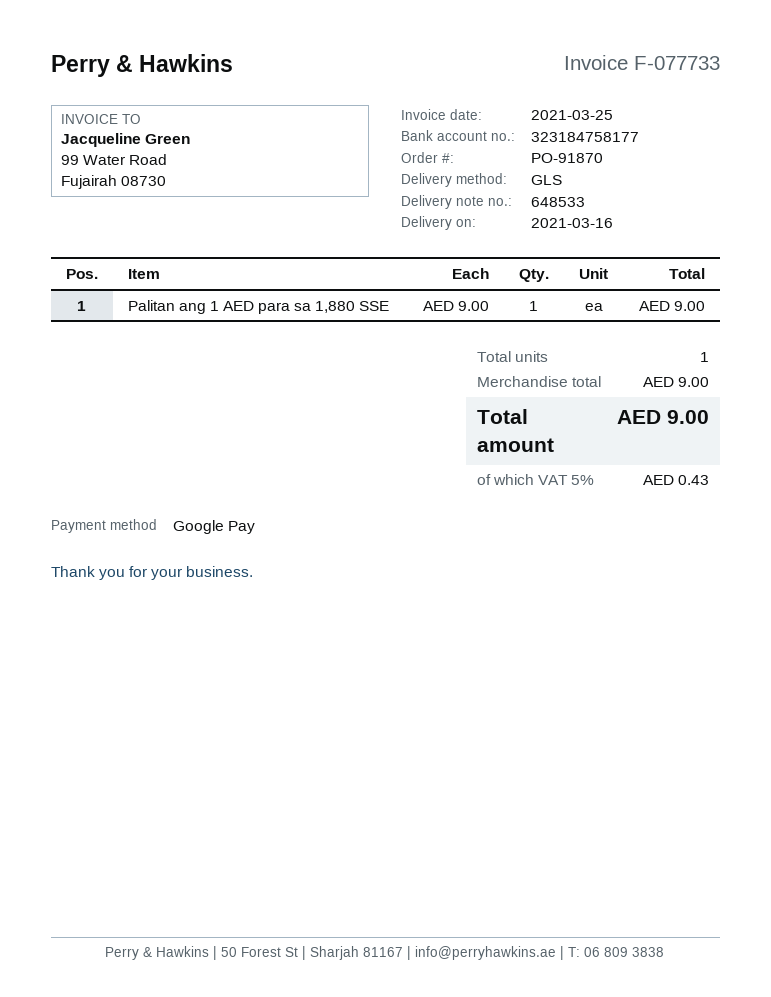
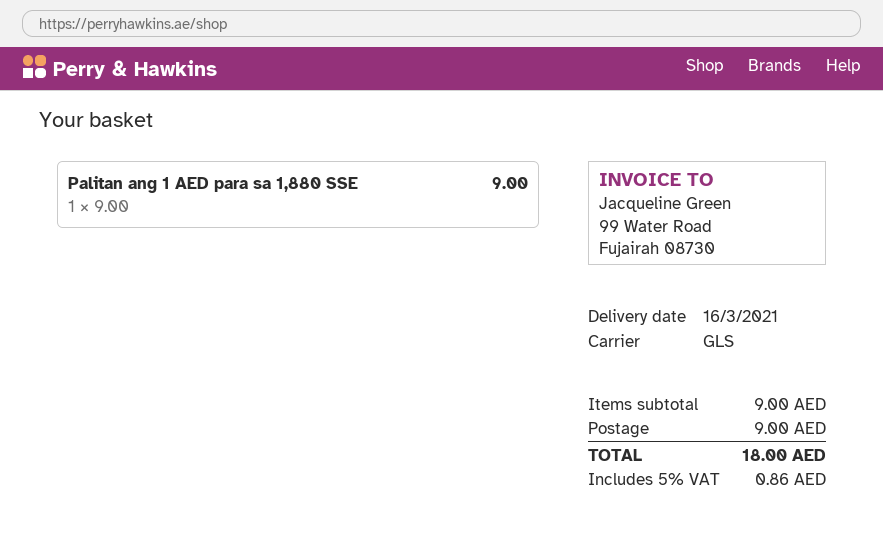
shipping: none -> 9.00
tax: 5% = 0.43 -> 5% = 0.86
total: 9.00 -> 18.00

